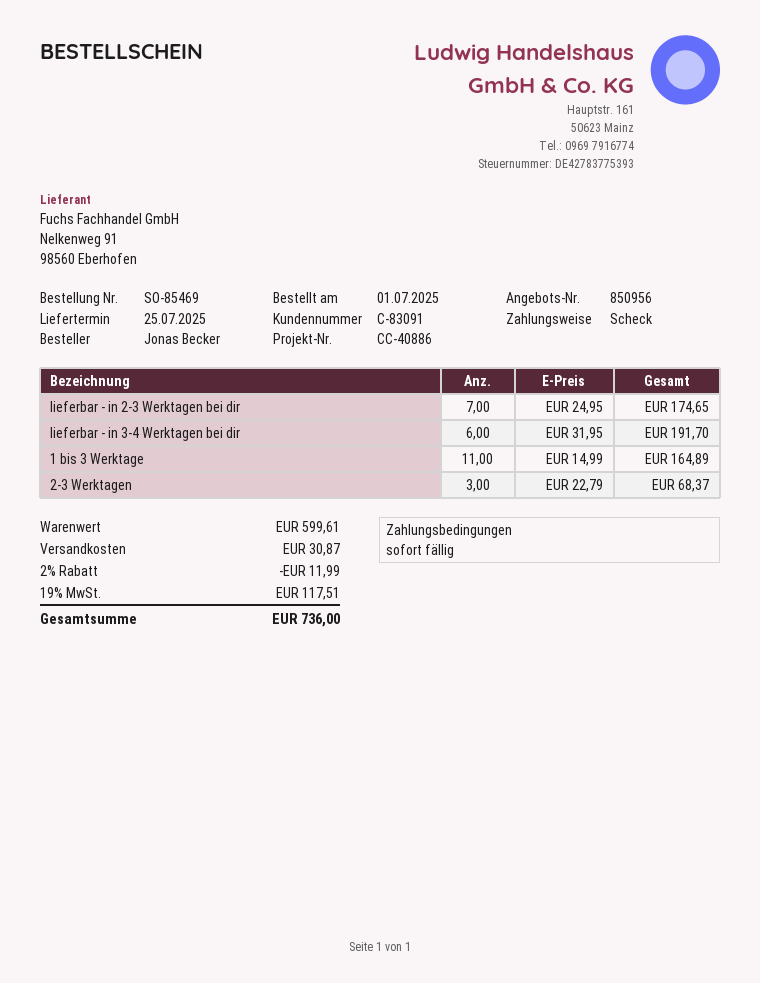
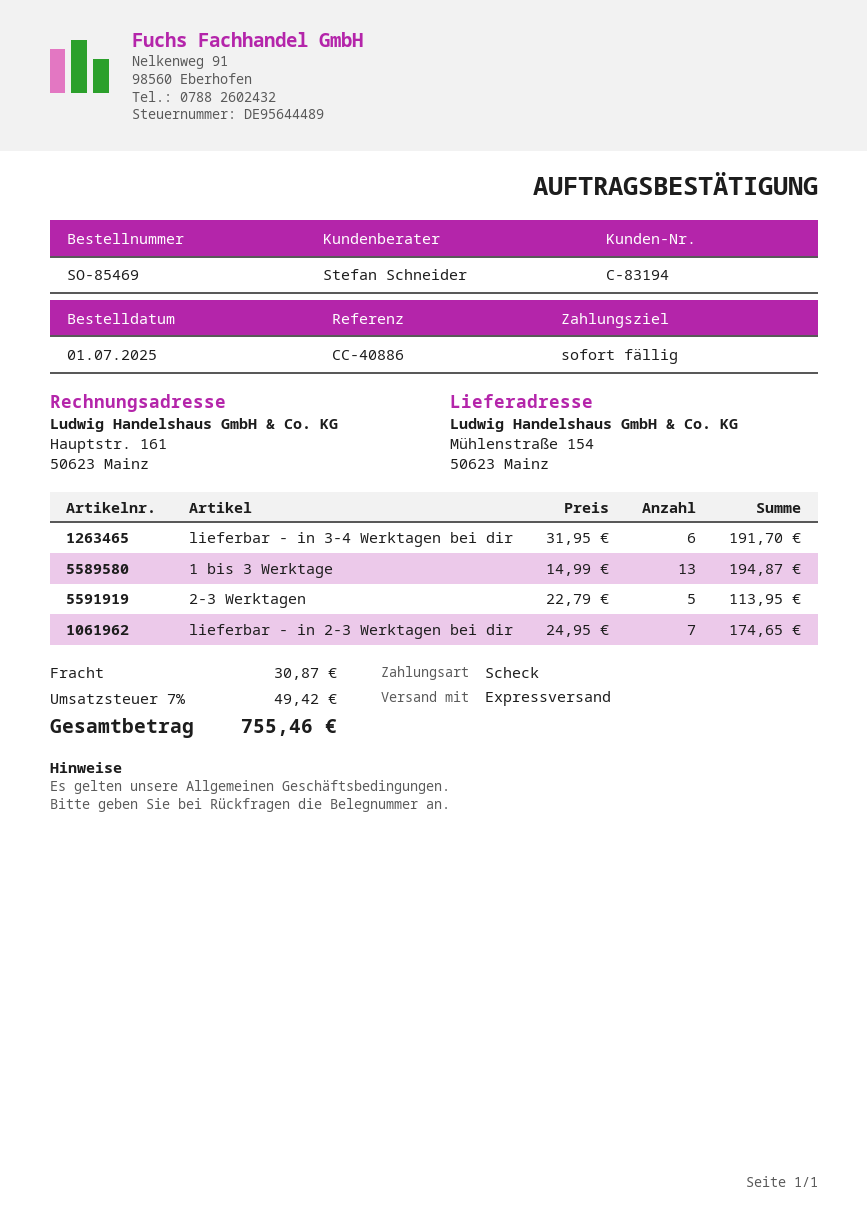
customer number: C-83091 -> C-83194
1 bis 3 Werktage: 11 x 14.99 = 164.89 -> 13 x 14.99 = 194.87
2-3 Werktagen: 3 x 22.79 = 68.37 -> 5 x 22.79 = 113.95
discount: 2% = 11.99 -> none
tax: 19% = 117.51 -> 7% = 49.42
total: 736.00 -> 755.46

